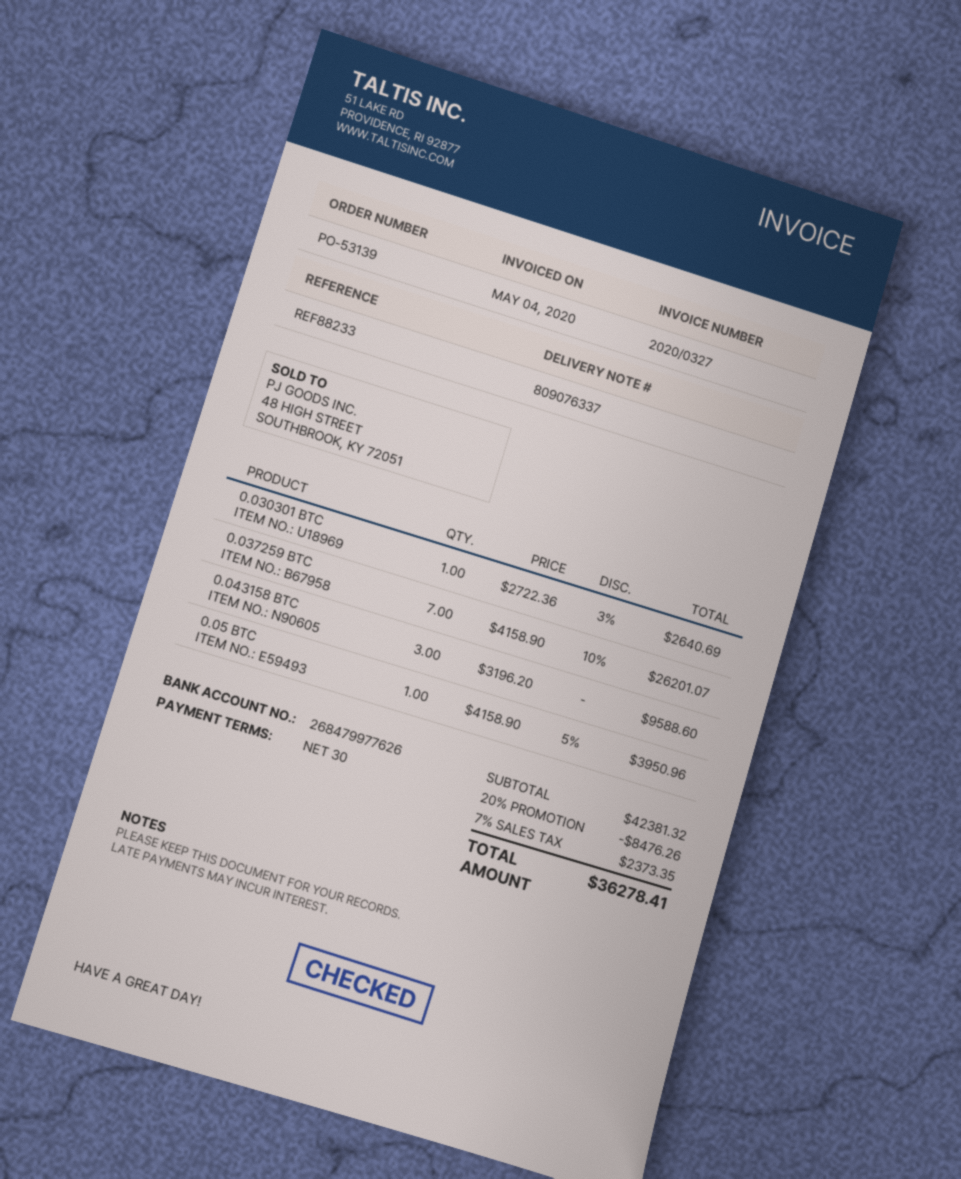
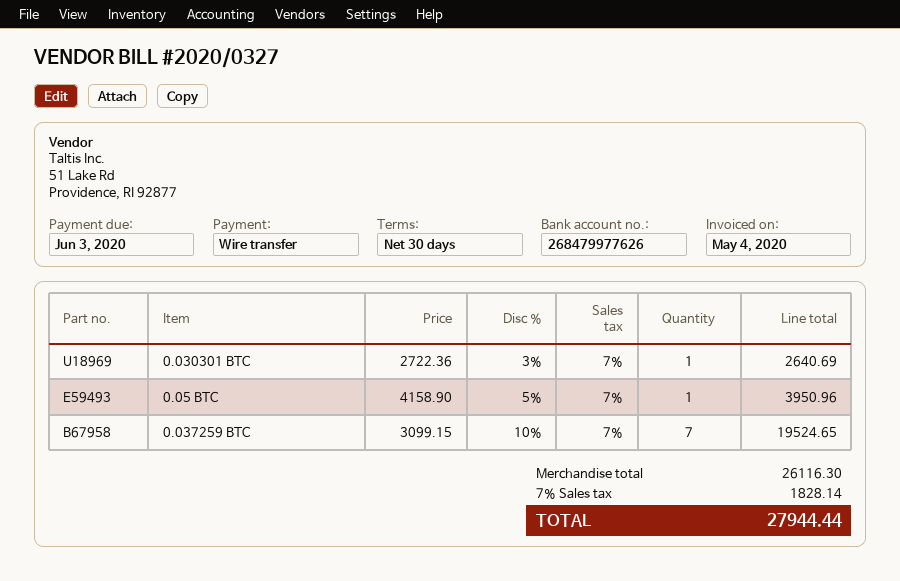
0.037259 BTC: 7 x 4158.90 - 10% = 26201.07 -> 7 x 3099.15 - 10% = 19524.65
0.043158 BTC: 3 x 3196.20 = 9588.60 -> none
subtotal: 42381.32 -> 26116.30
discount: 20% = 8476.26 -> none
tax: 7% = 2373.35 -> 7% = 1828.14
total: 36278.41 -> 27944.44

